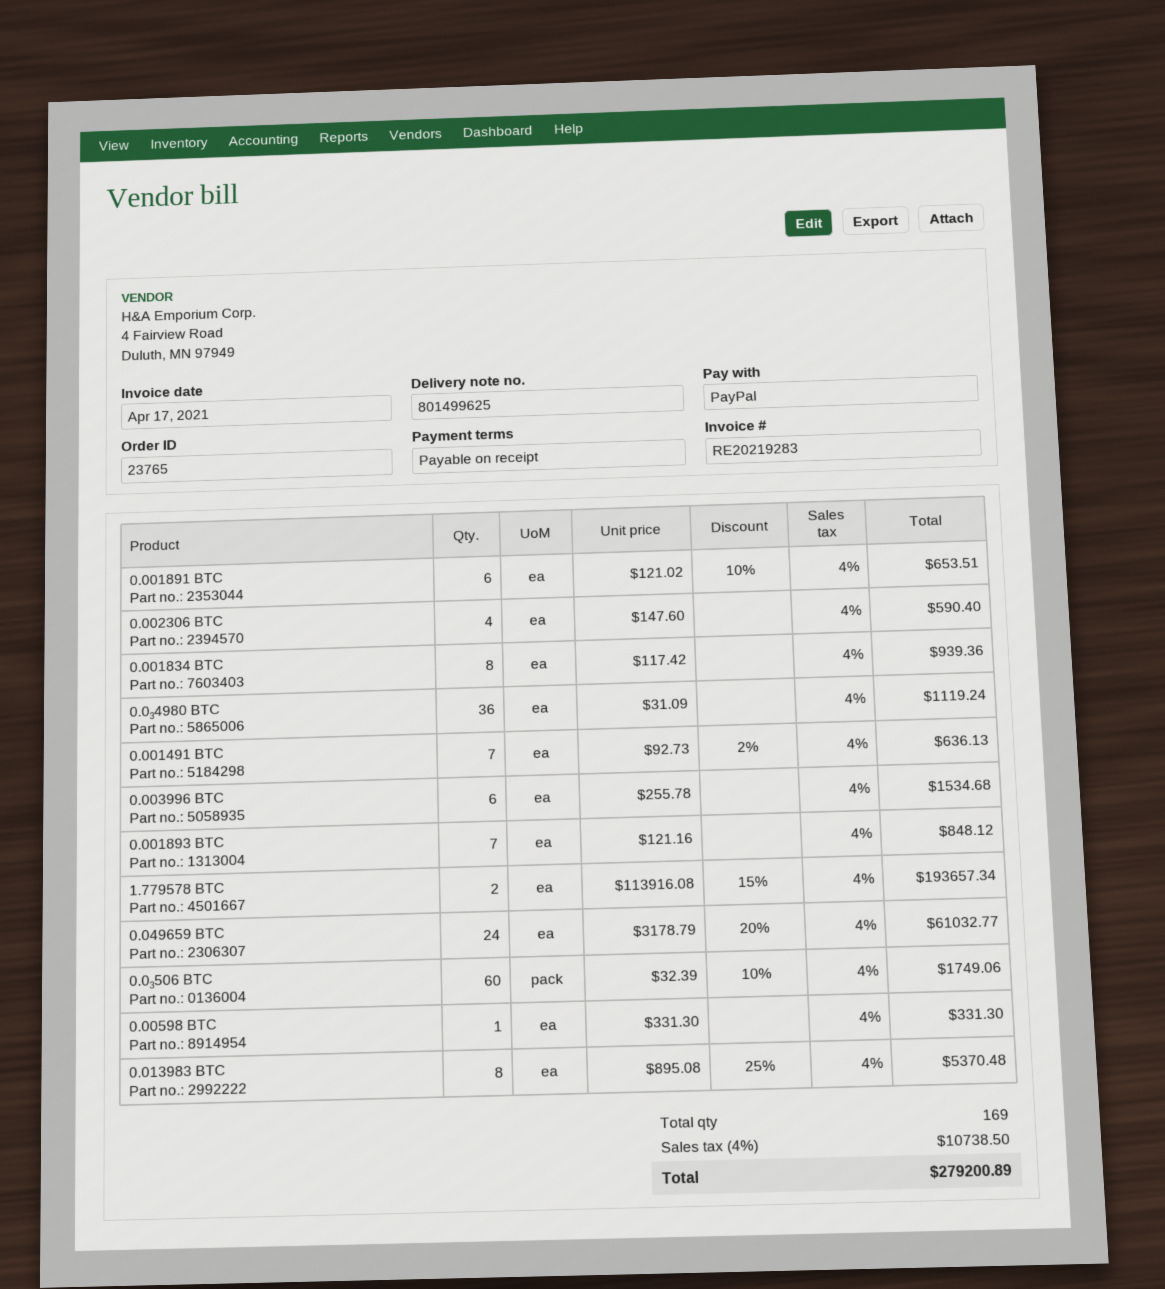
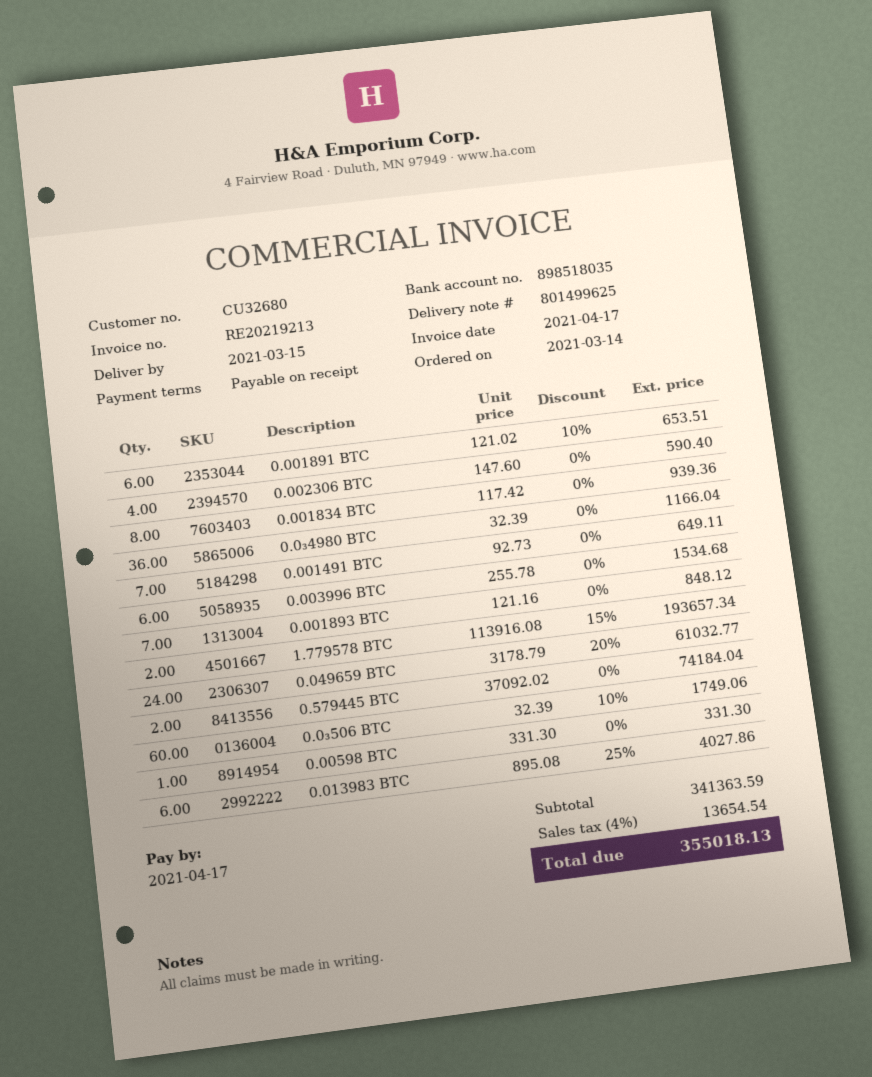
invoice number: RE20219283 -> RE20219213
0.0₃4980 BTC: 36 x 31.09 = 1119.24 -> 36 x 32.39 = 1166.04
0.001491 BTC: 7 x 92.73 - 2% = 636.13 -> 7 x 92.73 = 649.11
0.013983 BTC: 8 x 895.08 - 25% = 5370.48 -> 6 x 895.08 - 25% = 4027.86
0.579445 BTC: none -> 2 x 37092.02 = 74184.04
tax: 4% = 10738.50 -> 4% = 13654.54
total: 279200.89 -> 355018.13

